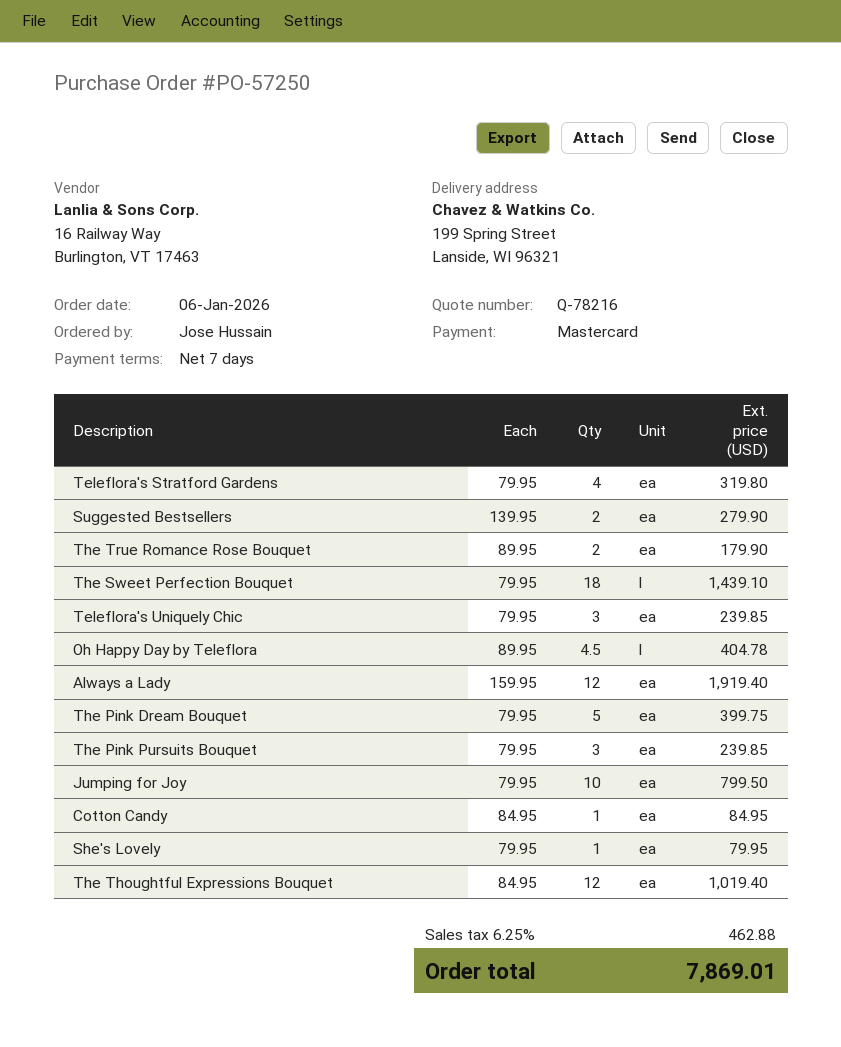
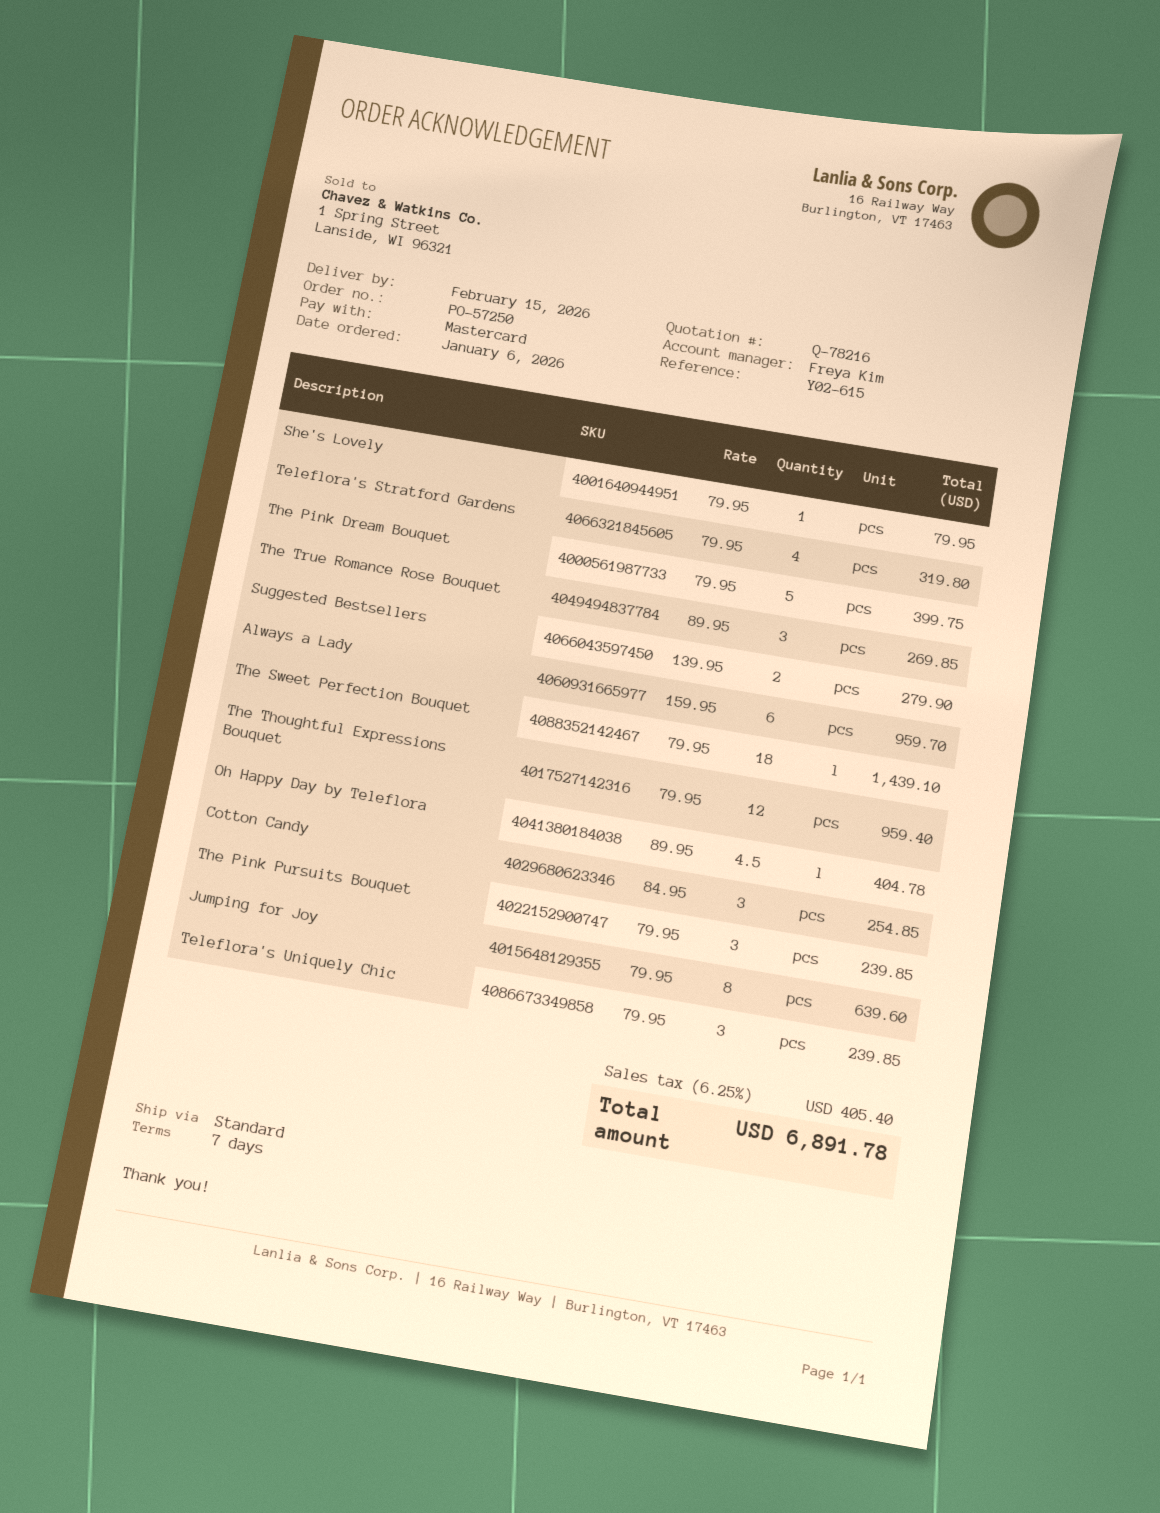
The True Romance Rose Bouquet: 2 x 89.95 = 179.90 -> 3 x 89.95 = 269.85
Always a Lady: 12 x 159.95 = 1919.40 -> 6 x 159.95 = 959.70
Jumping for Joy: 10 x 79.95 = 799.50 -> 8 x 79.95 = 639.60
Cotton Candy: 1 x 84.95 = 84.95 -> 3 x 84.95 = 254.85
The Thoughtful Expressions Bouquet: 12 x 84.95 = 1019.40 -> 12 x 79.95 = 959.40
tax: 6.25% = 462.88 -> 6.25% = 405.40
total: 7869.01 -> 6891.78

